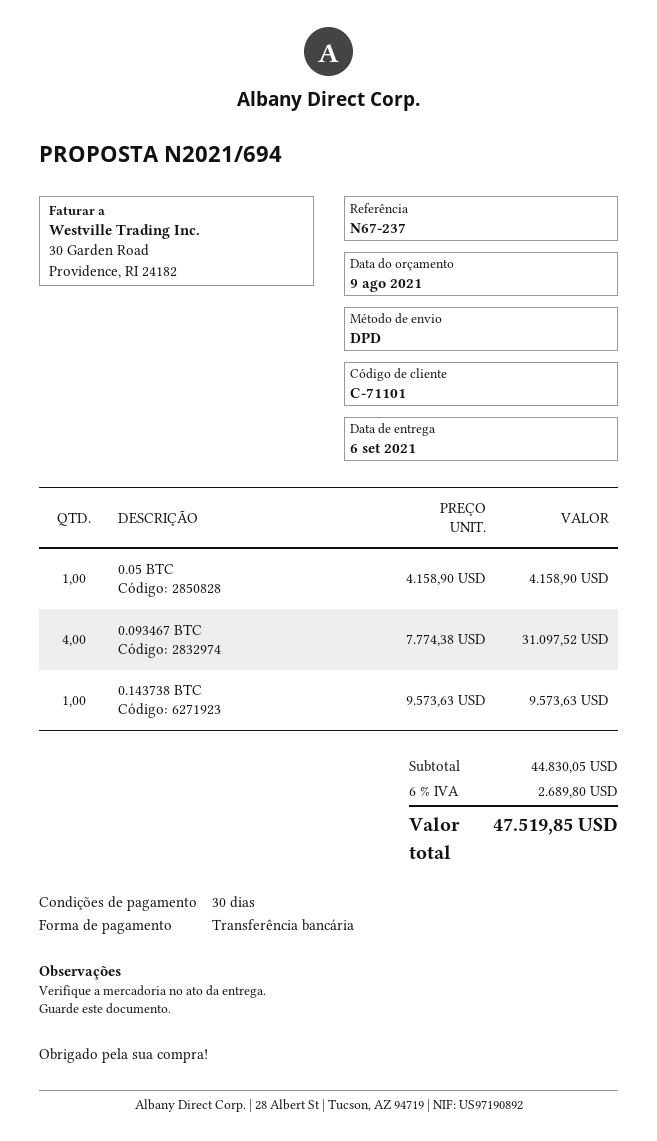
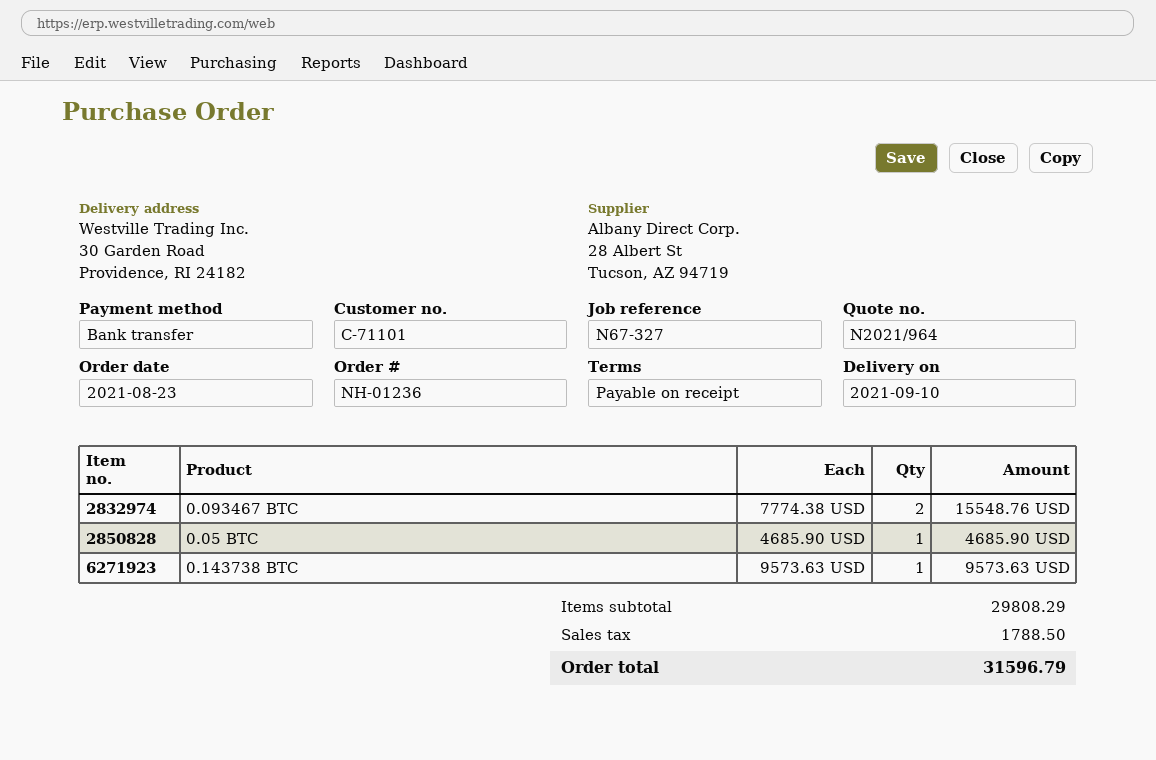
quote number: N2021/694 -> N2021/964
delivery date: 2021-09-06 -> 2021-09-10
payment terms: 30 days -> on receipt
reference: N67-237 -> N67-327
0.05 BTC: 1 x 4158.90 = 4158.90 -> 1 x 4685.90 = 4685.90
0.093467 BTC: 4 x 7774.38 = 31097.52 -> 2 x 7774.38 = 15548.76
subtotal: 44830.05 -> 29808.29
tax: 2689.80 -> 1788.50
total: 47519.85 -> 31596.79

